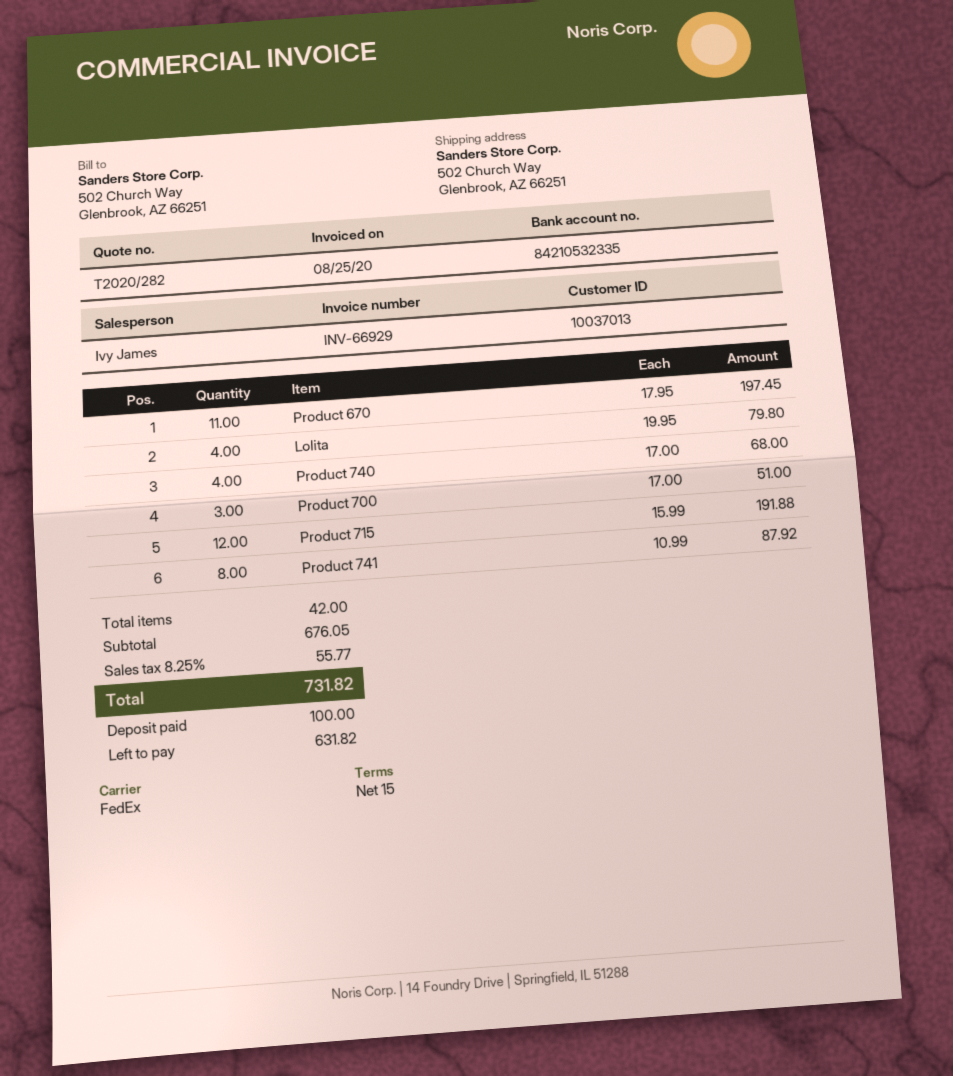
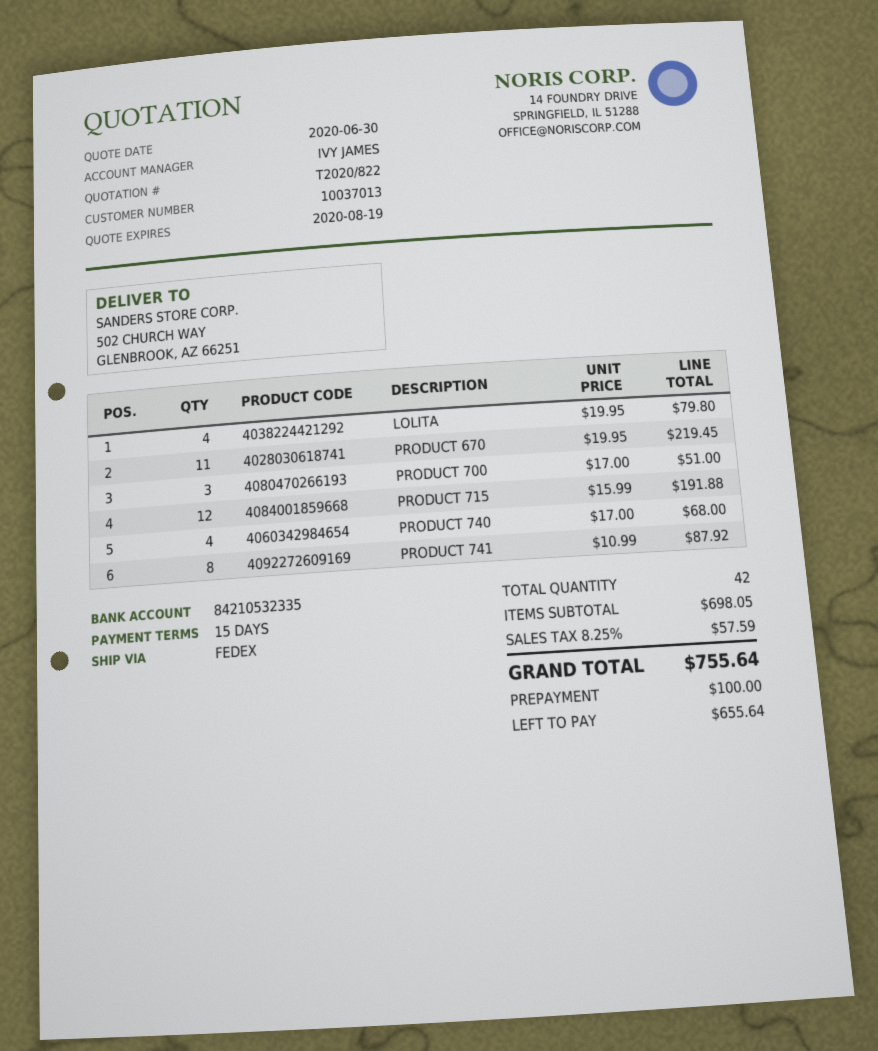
quote number: T2020/282 -> T2020/822
Product 670: 11 x 17.95 = 197.45 -> 11 x 19.95 = 219.45
subtotal: 676.05 -> 698.05
tax: 8.25% = 55.77 -> 8.25% = 57.59
total: 731.82 -> 755.64
balance: 631.82 -> 655.64

